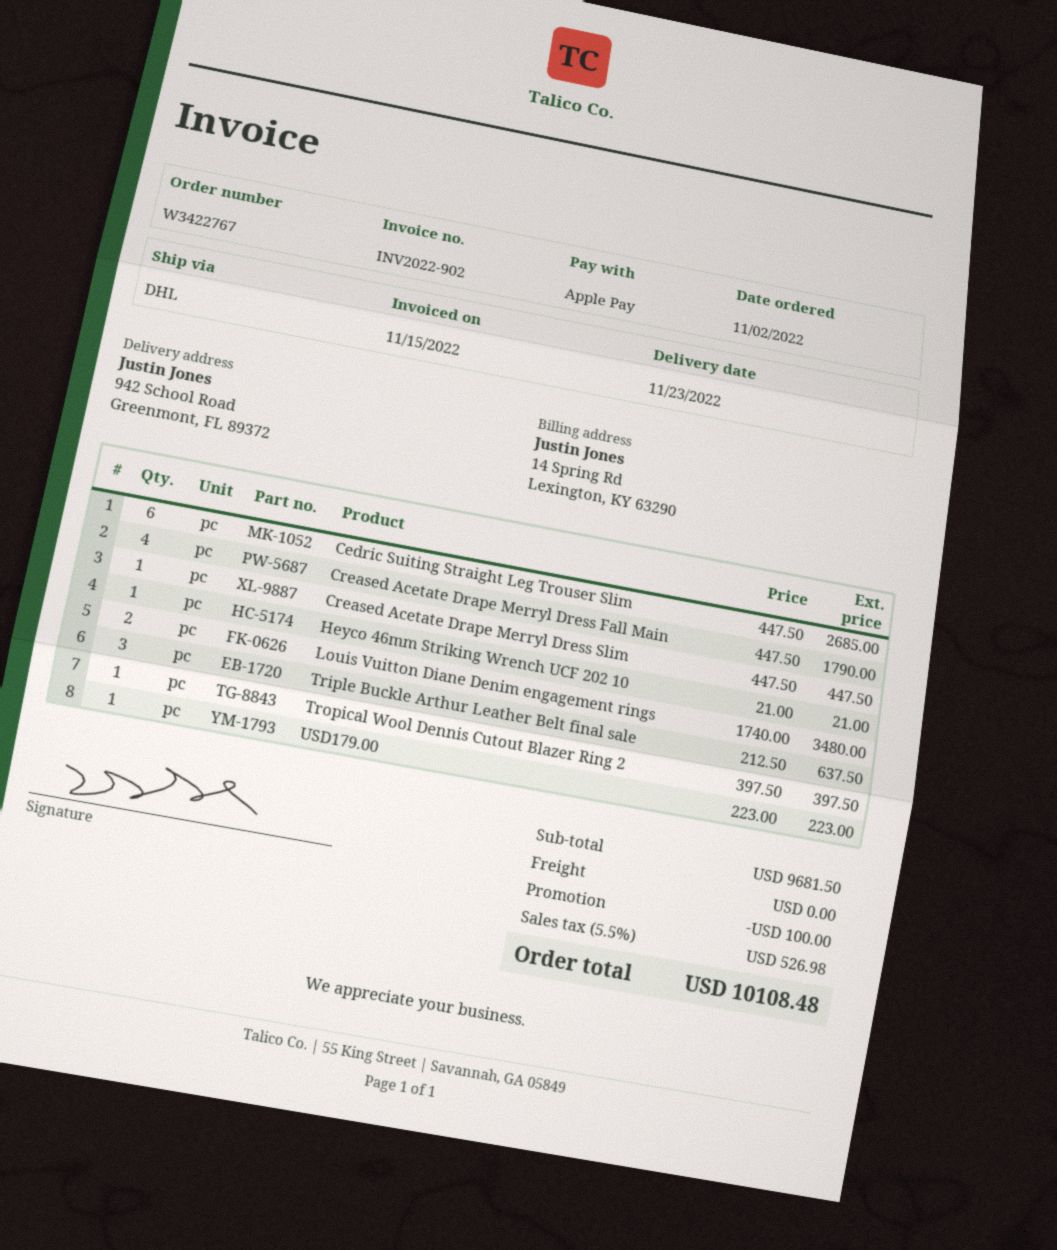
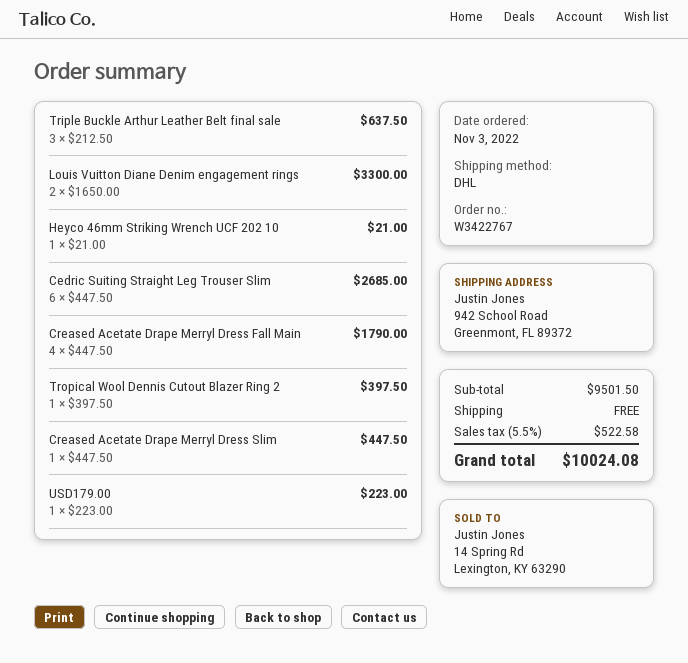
order date: 2022-11-02 -> 2022-11-03
Louis Vuitton Diane Denim engagement rings: 2 x 1740.00 = 3480.00 -> 2 x 1650.00 = 3300.00
subtotal: 9681.50 -> 9501.50
discount: 100.00 -> none
tax: 5.5% = 526.98 -> 5.5% = 522.58
total: 10108.48 -> 10024.08

